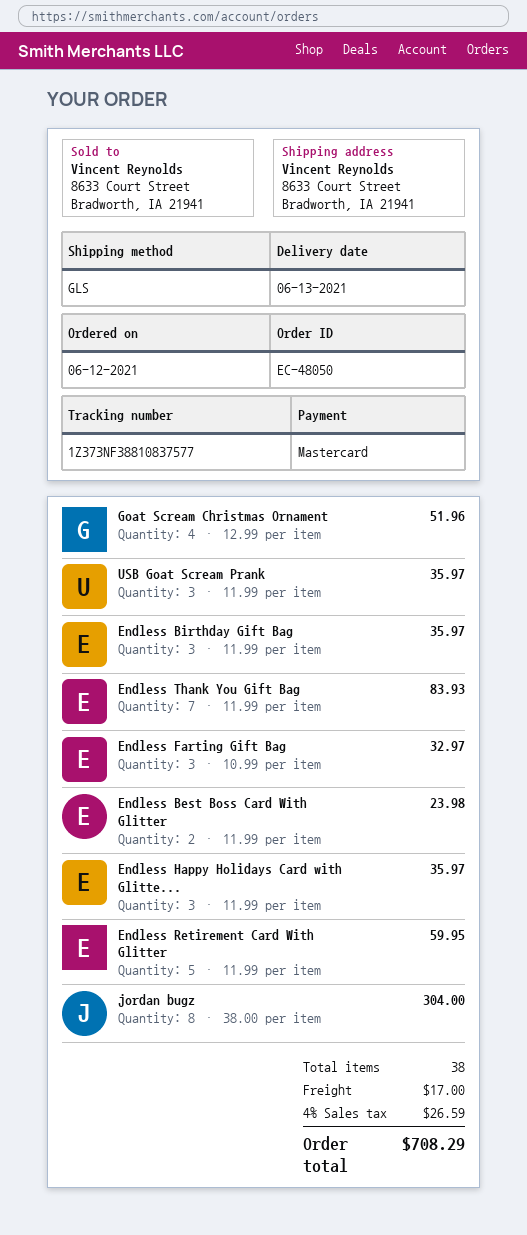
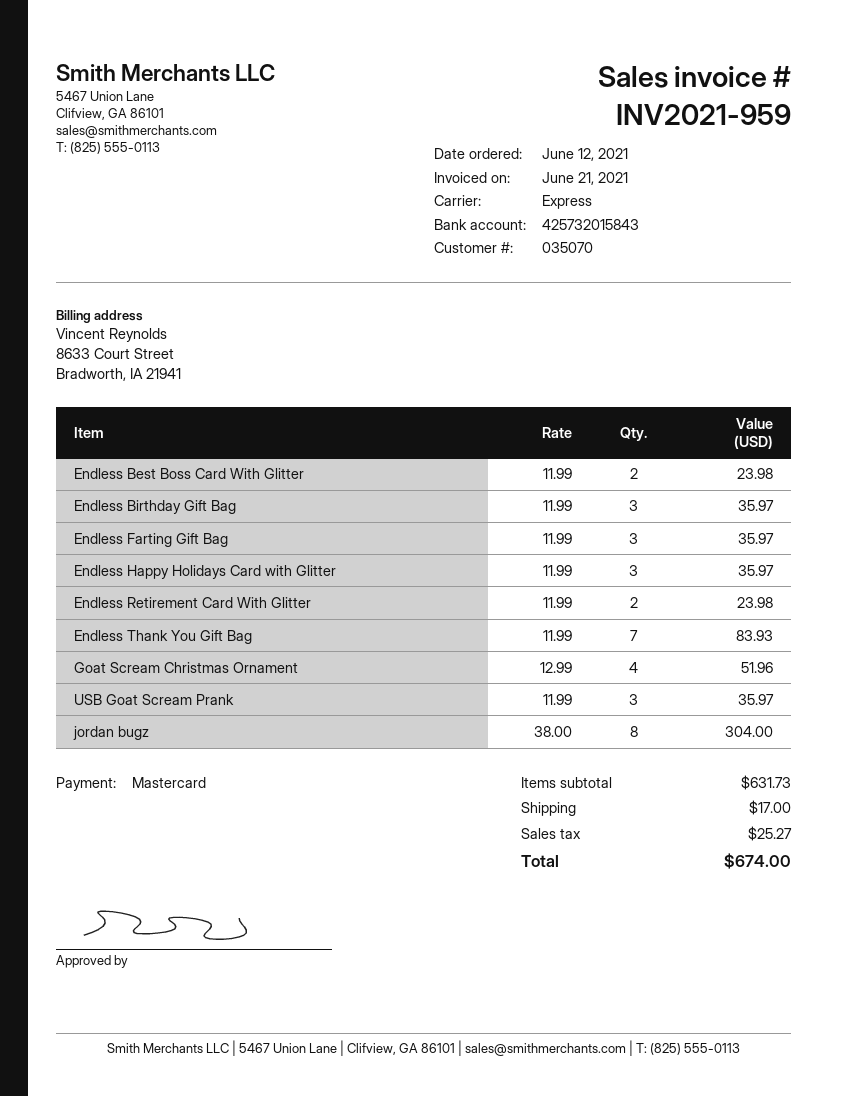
shipping method: GLS -> express
Endless Farting Gift Bag: 3 x 10.99 = 32.97 -> 3 x 11.99 = 35.97
Endless Retirement Card With Glitter: 5 x 11.99 = 59.95 -> 2 x 11.99 = 23.98
tax: 26.59 -> 25.27
total: 708.29 -> 674.00

